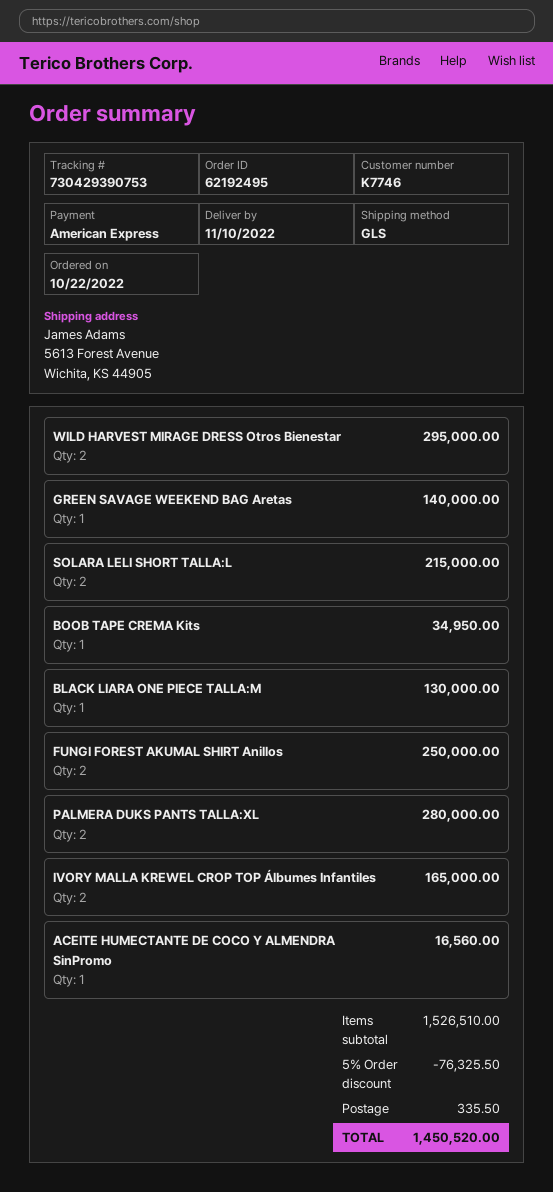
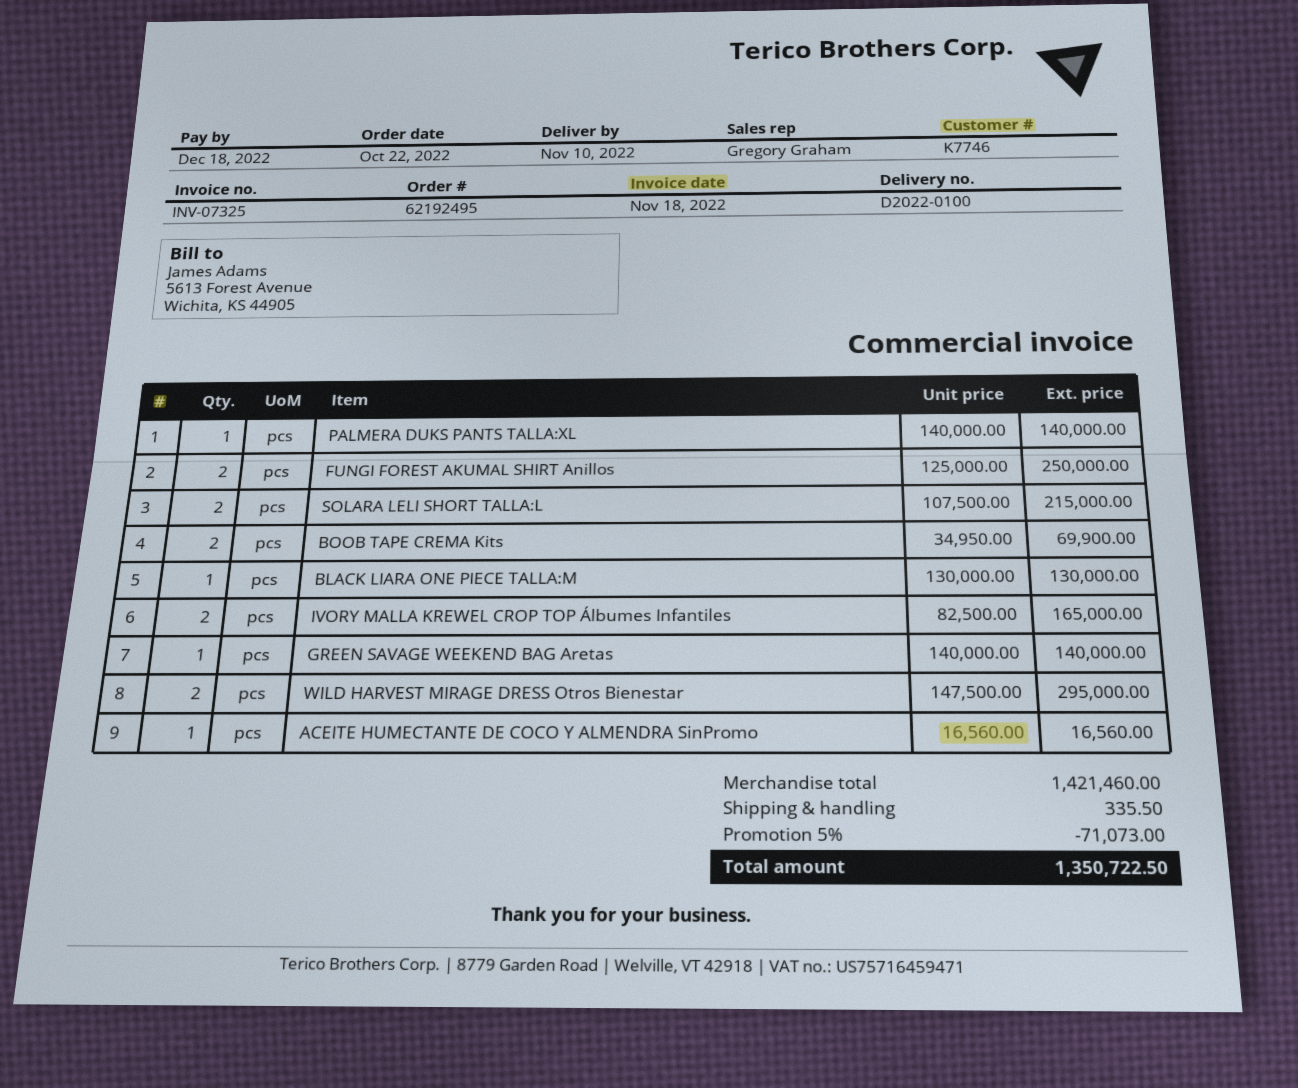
BOOB TAPE CREMA Kits: 1 for 34950.00 -> 2 for 69900.00
PALMERA DUKS PANTS TALLA:XL: 2 for 280000.00 -> 1 for 140000.00
subtotal: 1526510.00 -> 1421460.00
discount: 5% = 76325.50 -> 5% = 71073.00
total: 1450520.00 -> 1350722.50

